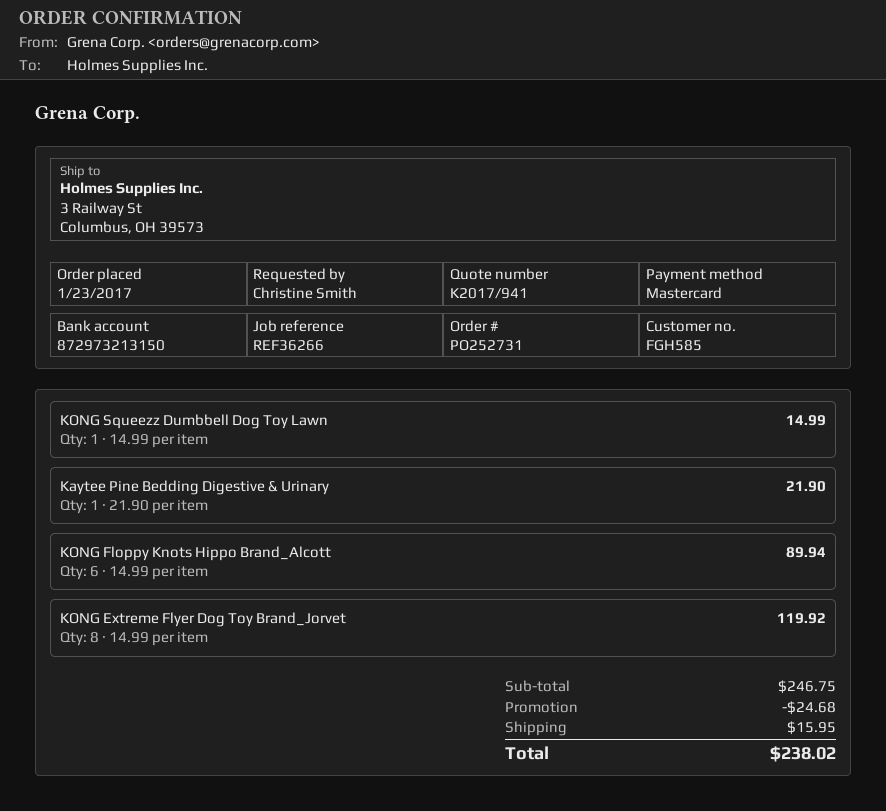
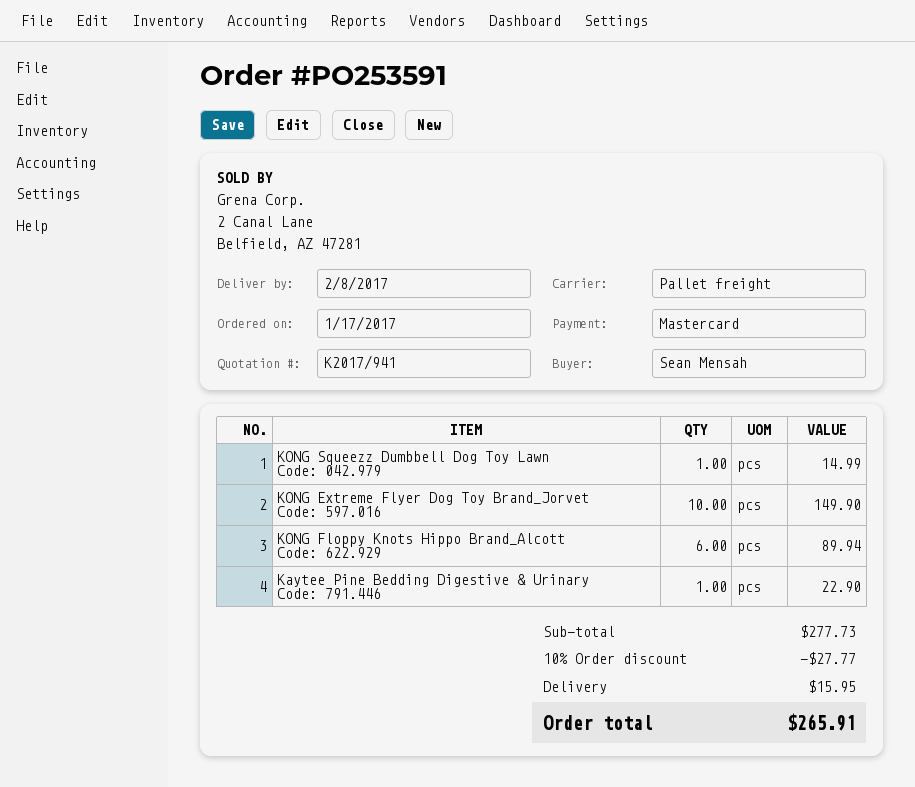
order number: PO252731 -> PO253591
order date: 2017-01-23 -> 2017-01-17
ordered by: Christine Smith -> Sean Mensah
Kaytee Pine Bedding Digestive & Urinary: 1 for 21.90 -> 1 for 22.90
KONG Extreme Flyer Dog Toy Brand_Jorvet: 8 for 119.92 -> 10 for 149.90
subtotal: 246.75 -> 277.73
discount: 24.68 -> 27.77
total: 238.02 -> 265.91

